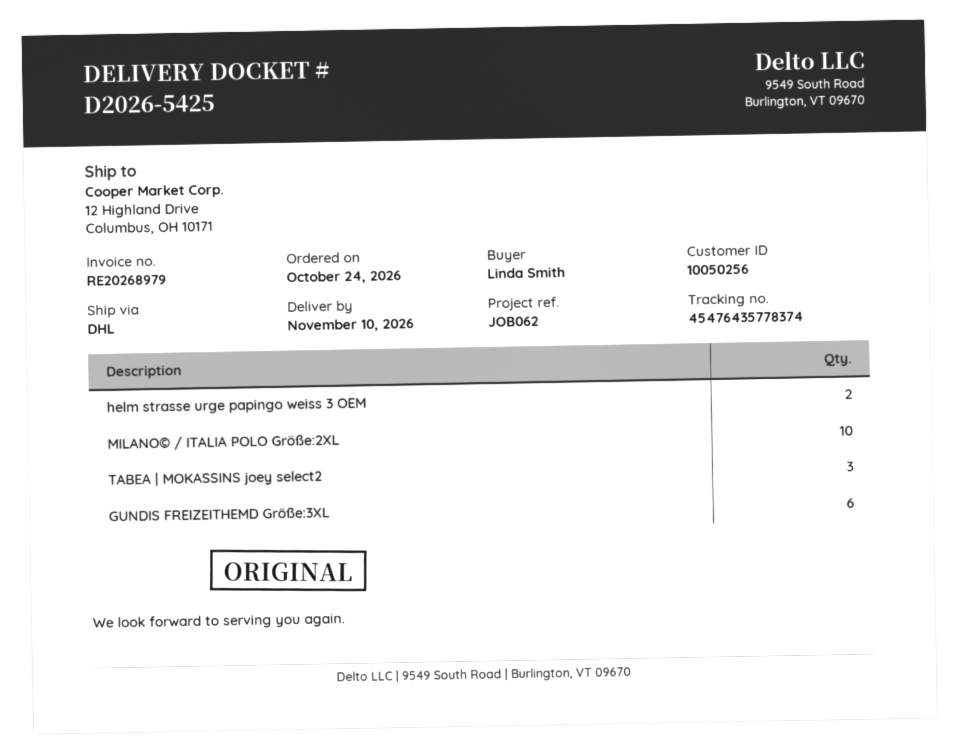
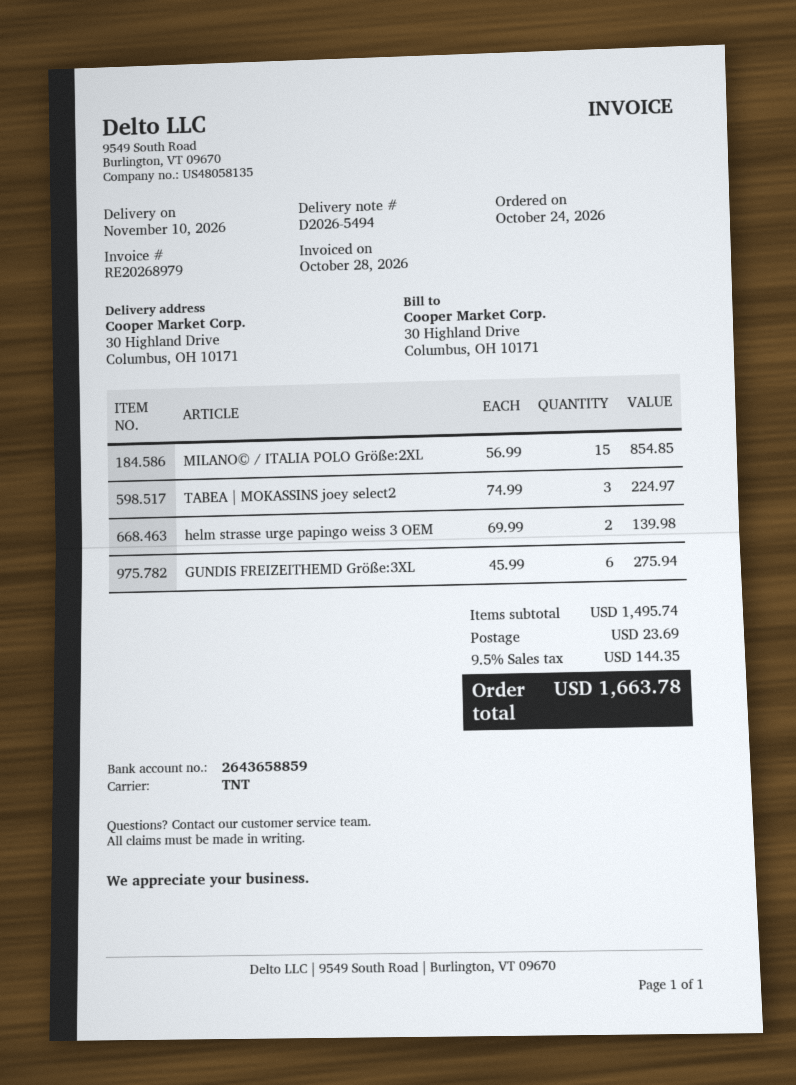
delivery note number: D2026-5425 -> D2026-5494
shipping method: DHL -> TNT
ship to: 12 Highland Drive, Columbus, OH 10171 -> 30 Highland Drive, Columbus, OH 10171
MILANO© / ITALIA POLO Größe:2XL: 10 -> 15

